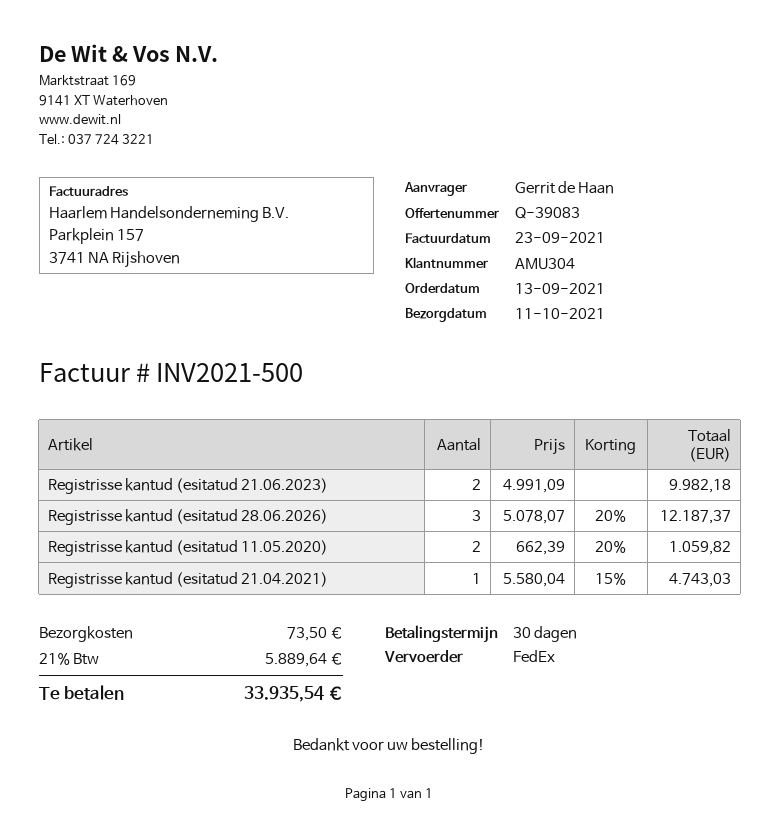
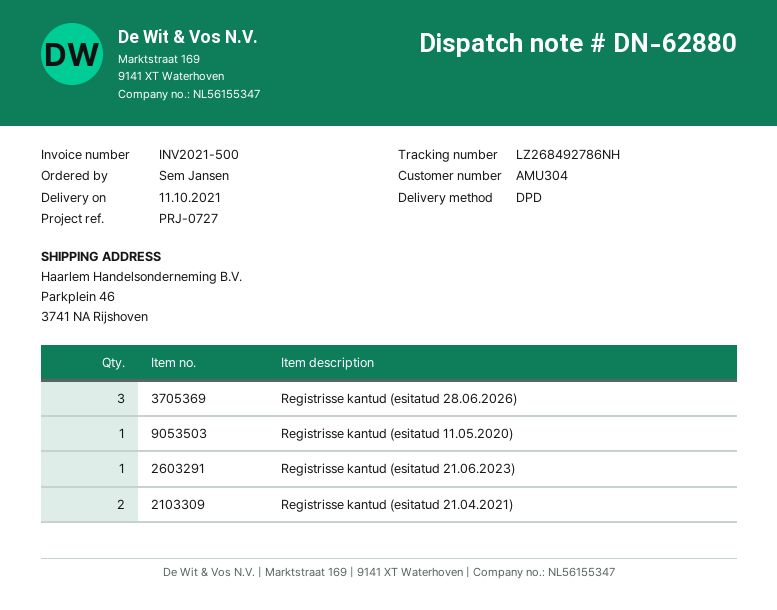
ordered by: Gerrit de Haan -> Sem Jansen
shipping method: FedEx -> DPD
Registrisse kantud (esitatud 21.06.2023): 2 -> 1
Registrisse kantud (esitatud 11.05.2020): 2 -> 1
Registrisse kantud (esitatud 21.04.2021): 1 -> 2

